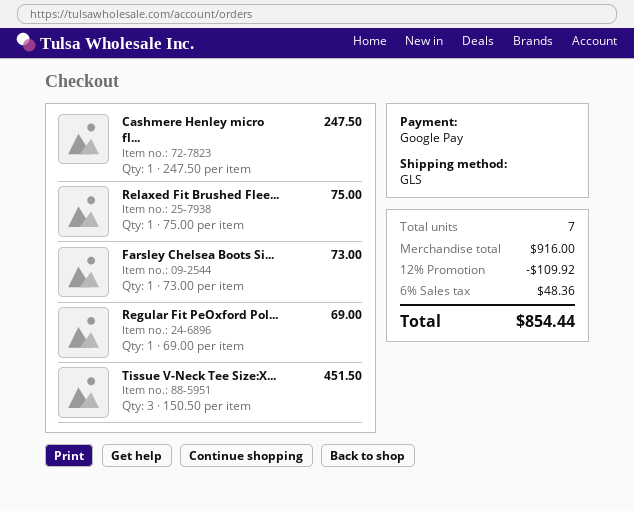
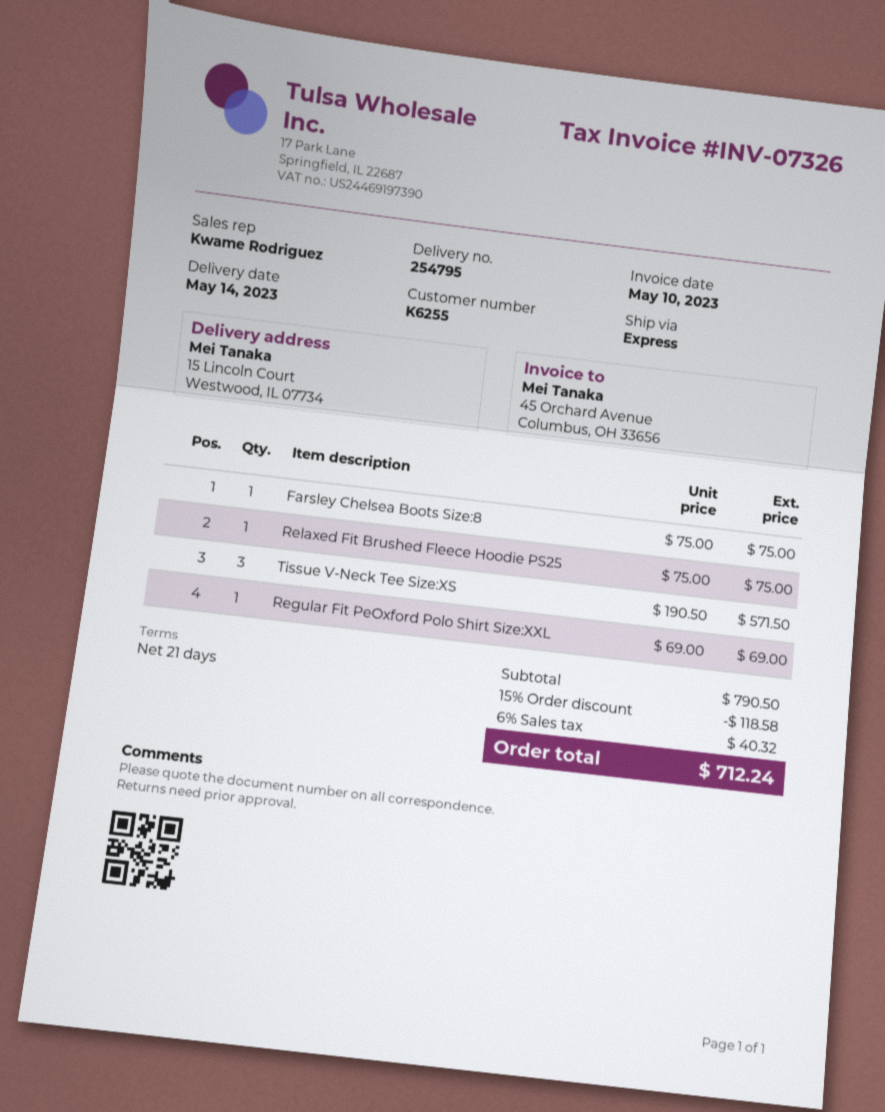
shipping method: GLS -> express
Cashmere Henley micro fl...: 1 x 247.50 = 247.50 -> none
Farsley Chelsea Boots Si...: 1 x 73.00 = 73.00 -> 1 x 75.00 = 75.00
Tissue V-Neck Tee Size:X...: 3 x 150.50 = 451.50 -> 3 x 190.50 = 571.50
subtotal: 916.00 -> 790.50
discount: 12% = 109.92 -> 15% = 118.58
tax: 6% = 48.36 -> 6% = 40.32
total: 854.44 -> 712.24

